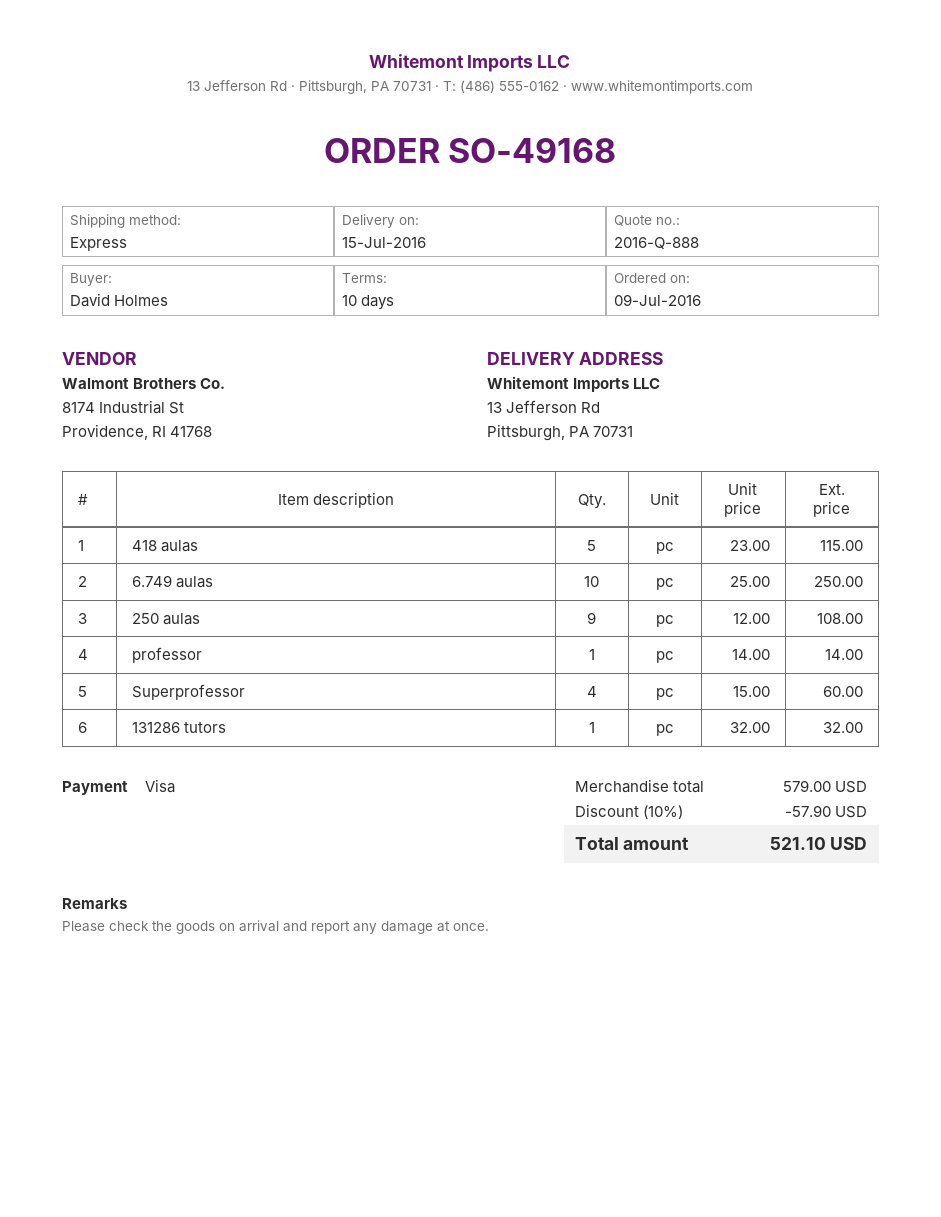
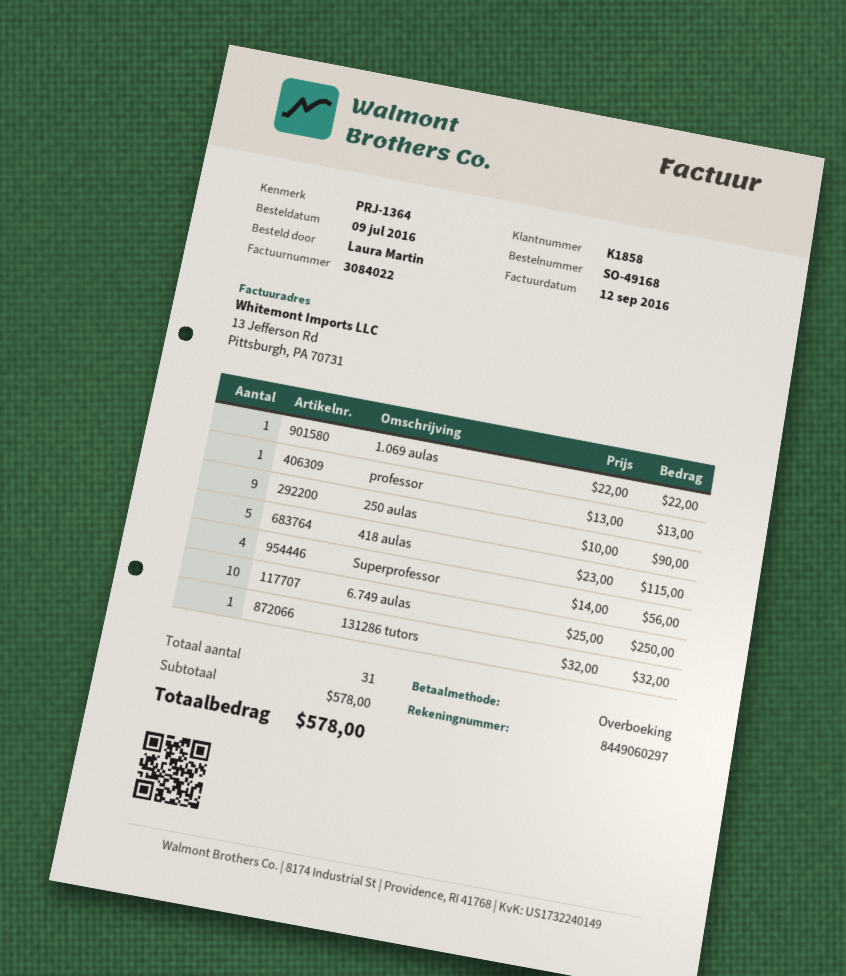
ordered by: David Holmes -> Laura Martin
payment method: Visa -> bank transfer
250 aulas: 9 x 12.00 = 108.00 -> 9 x 10.00 = 90.00
professor: 1 x 14.00 = 14.00 -> 1 x 13.00 = 13.00
Superprofessor: 4 x 15.00 = 60.00 -> 4 x 14.00 = 56.00
1.069 aulas: none -> 1 x 22.00 = 22.00
subtotal: 579.00 -> 578.00
discount: 10% = 57.90 -> none
total: 521.10 -> 578.00

